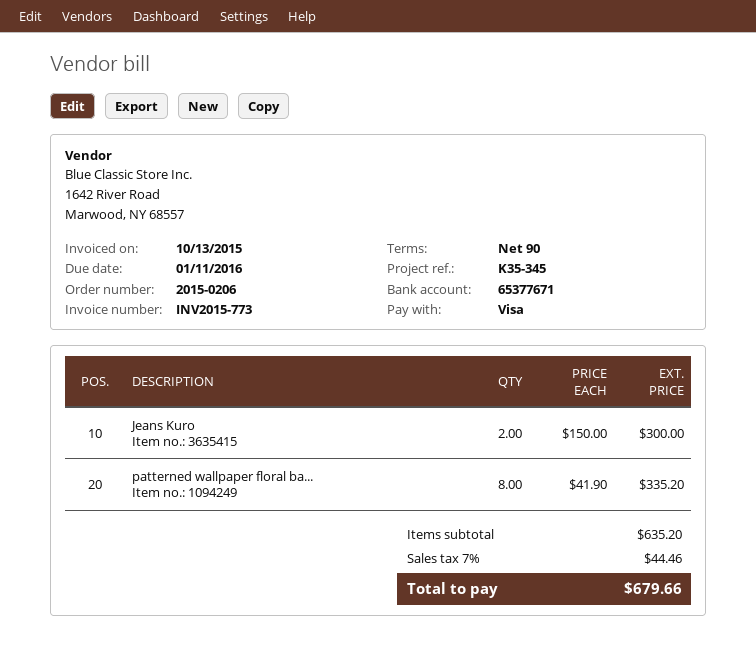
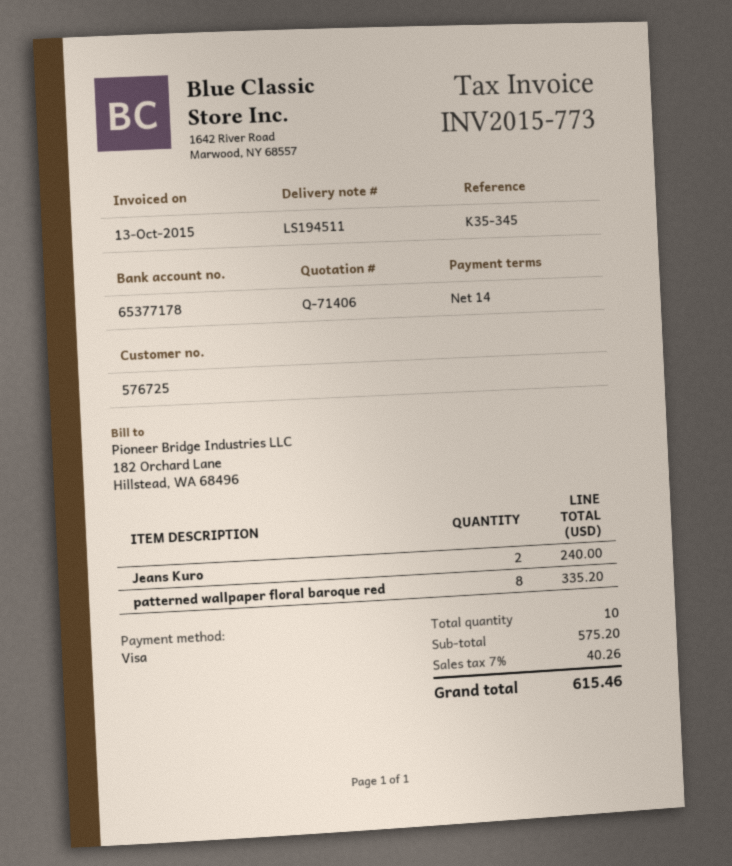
payment terms: 90 days -> 14 days
bank account: 65377671 -> 65377178
Jeans Kuro: 2 for 300.00 -> 2 for 240.00
subtotal: 635.20 -> 575.20
tax: 7% = 44.46 -> 7% = 40.26
total: 679.66 -> 615.46

